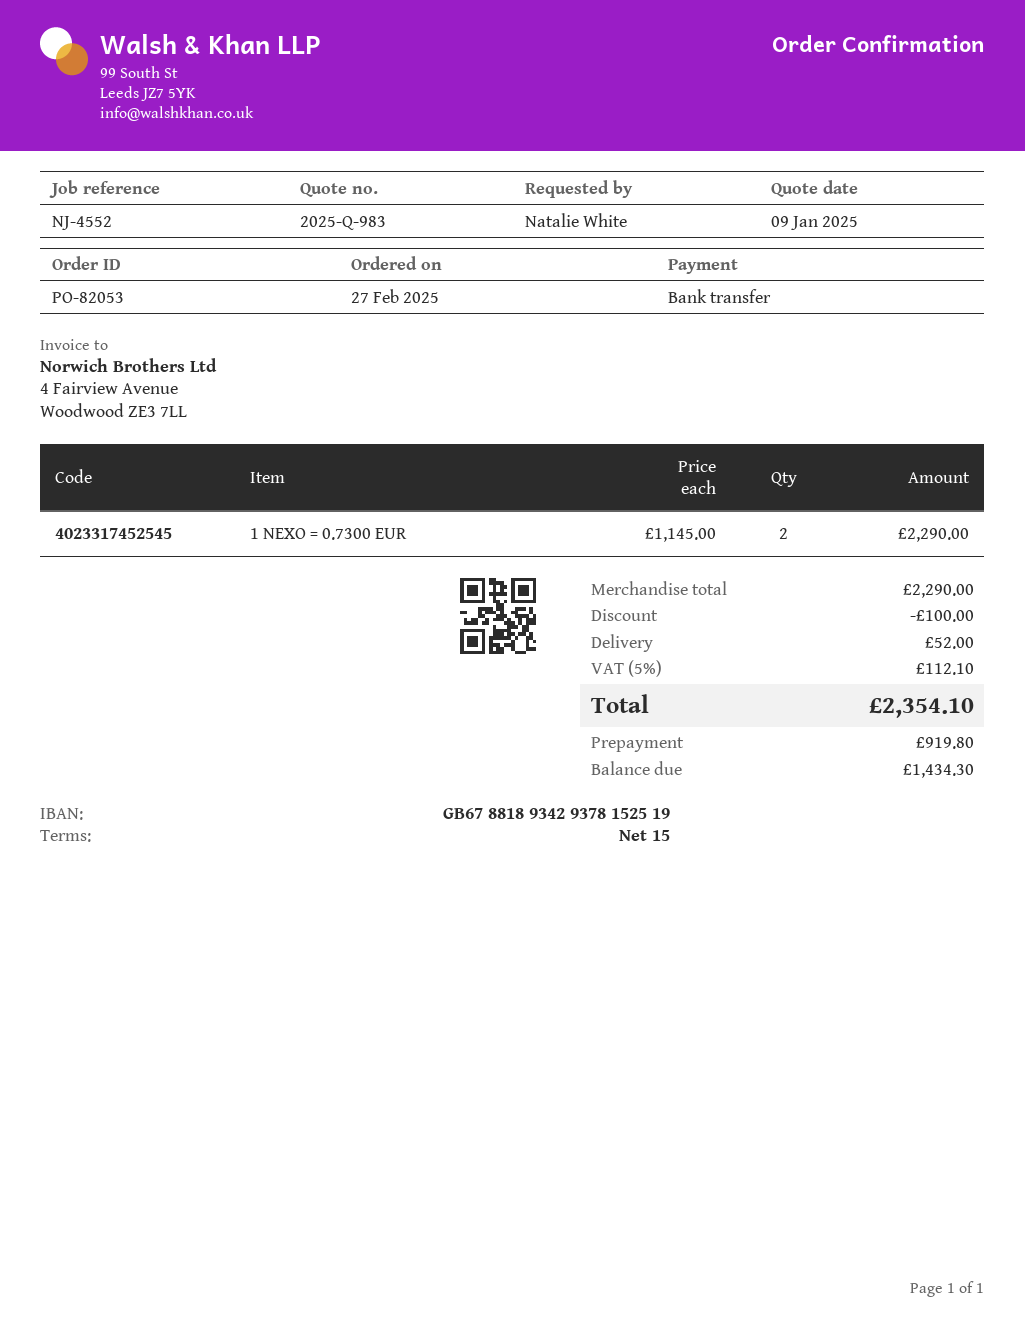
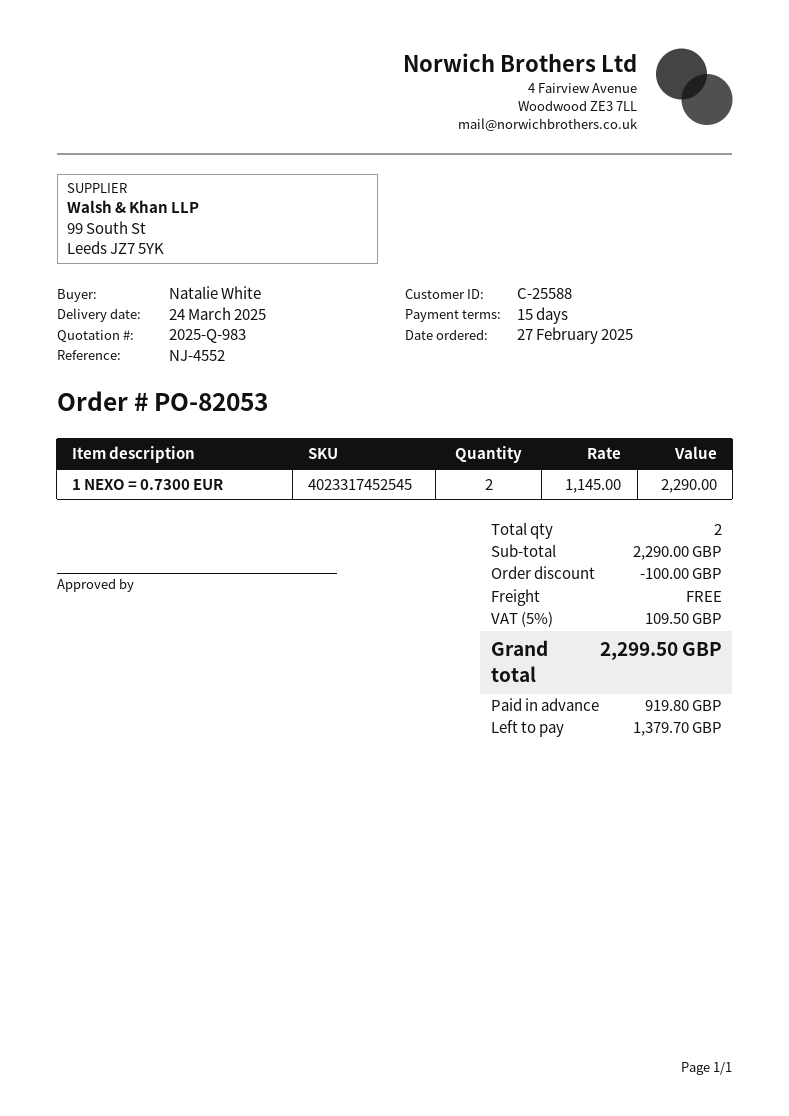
shipping: 52.00 -> 0.00
tax: 5% = 112.10 -> 5% = 109.50
total: 2354.10 -> 2299.50
balance: 1434.30 -> 1379.70

